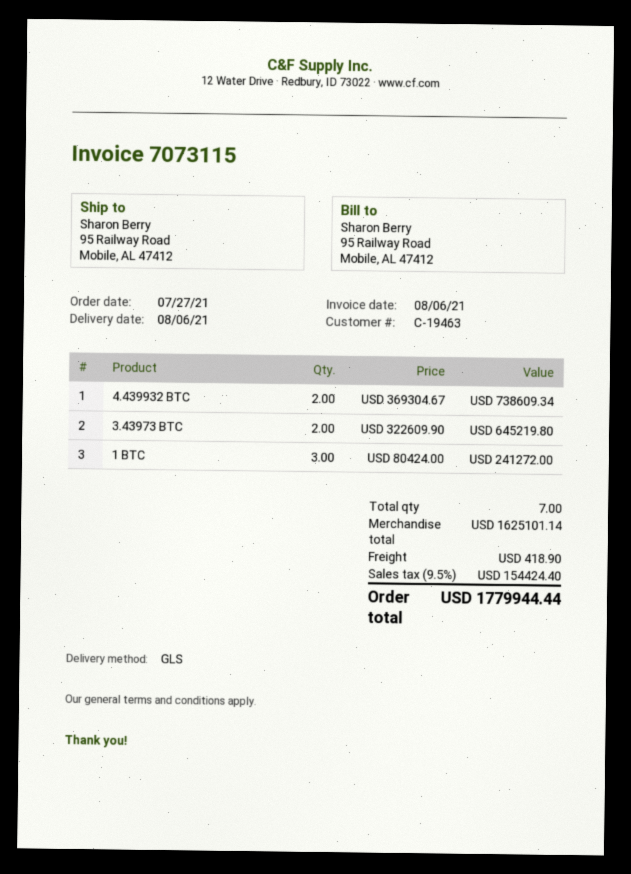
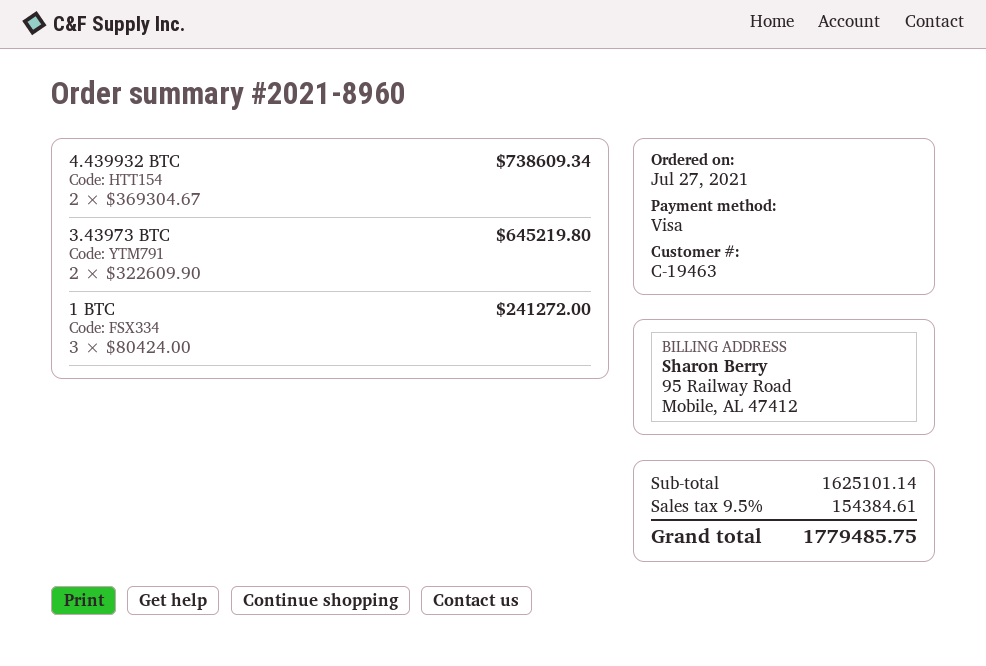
shipping: 418.90 -> none
tax: 9.5% = 154424.40 -> 9.5% = 154384.61
total: 1779944.44 -> 1779485.75

